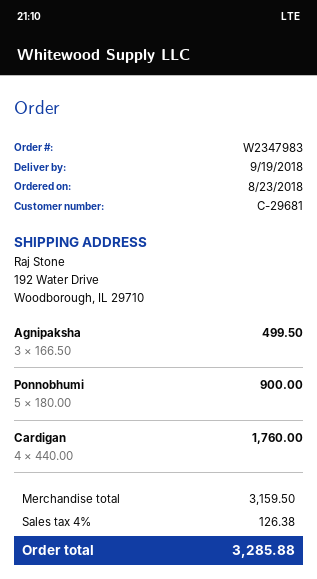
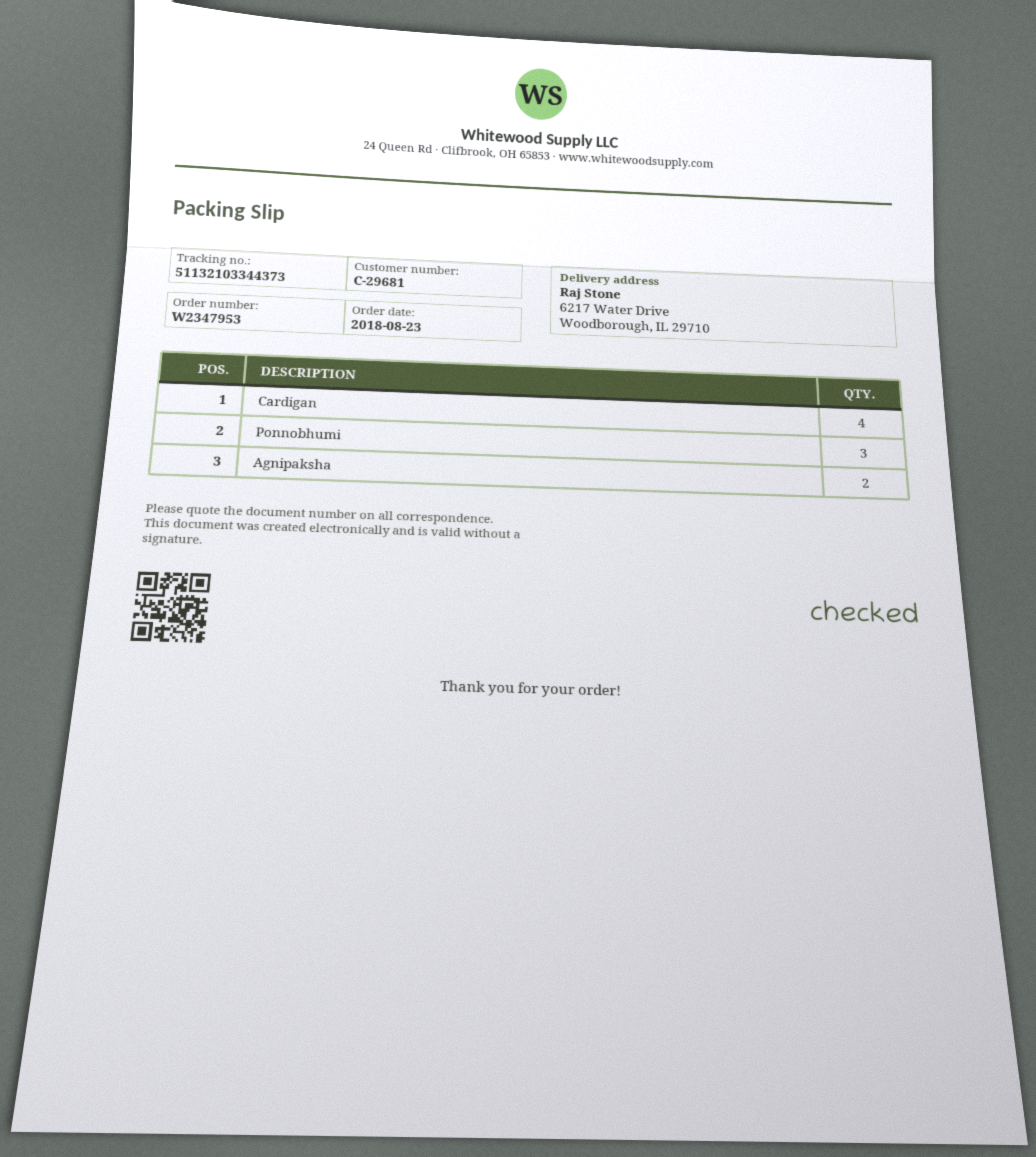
order number: W2347983 -> W2347953
ship to: 192 Water Drive, Woodborough, IL 29710 -> 6217 Water Drive, Woodborough, IL 29710
Agnipaksha: 3 -> 2
Ponnobhumi: 5 -> 3

